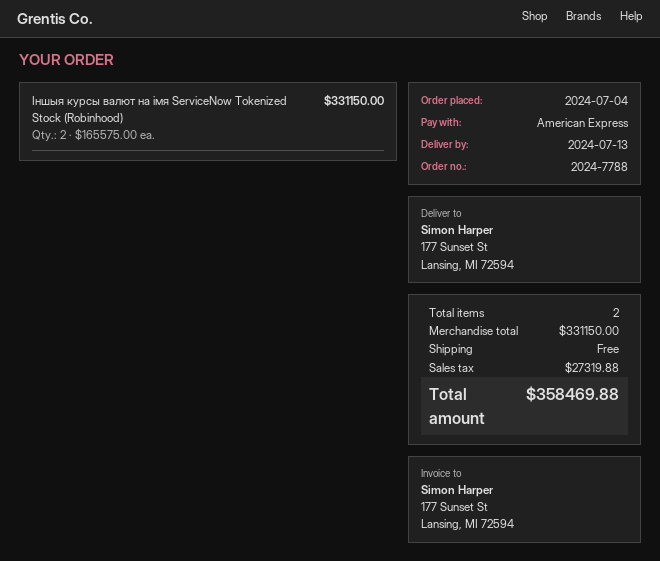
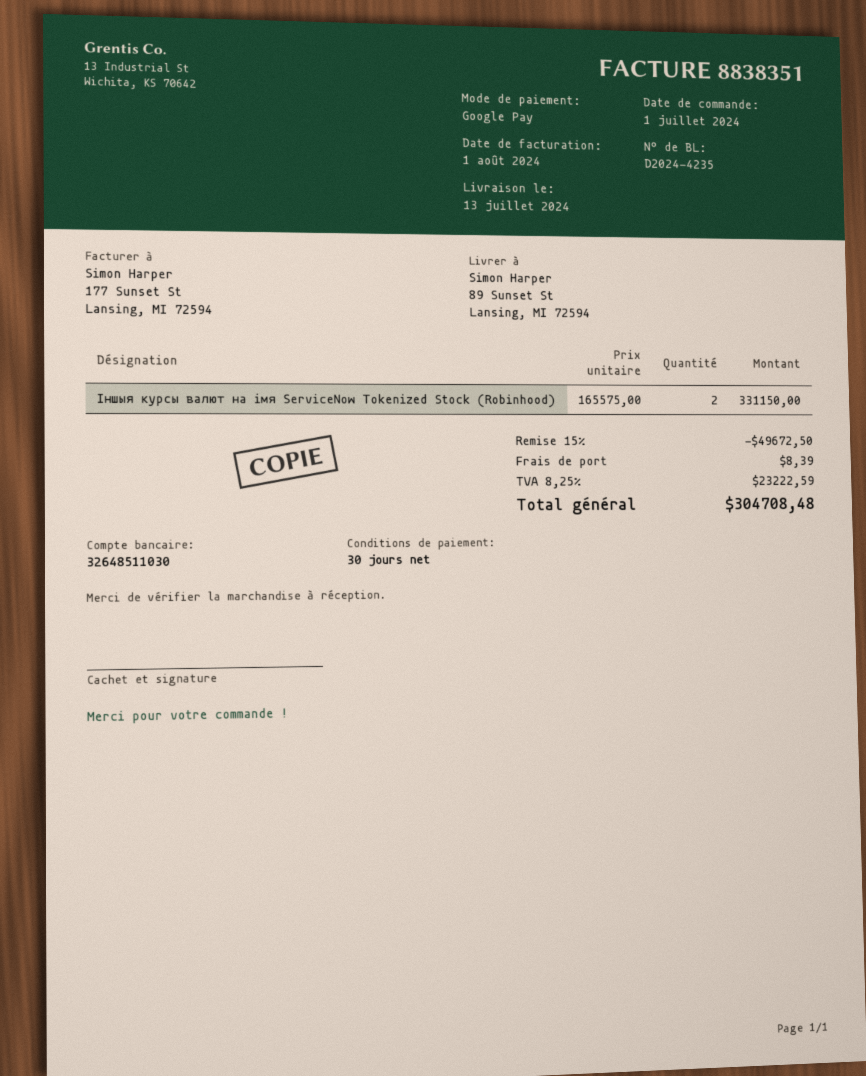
order date: 2024-07-04 -> 2024-07-01
payment method: American Express -> Google Pay
ship to: 177 Sunset St, Lansing, MI 72594 -> 89 Sunset St, Lansing, MI 72594
discount: none -> 15% = 49672.50
shipping: 0.00 -> 8.39
tax: 27319.88 -> 23222.59
total: 358469.88 -> 304708.48

